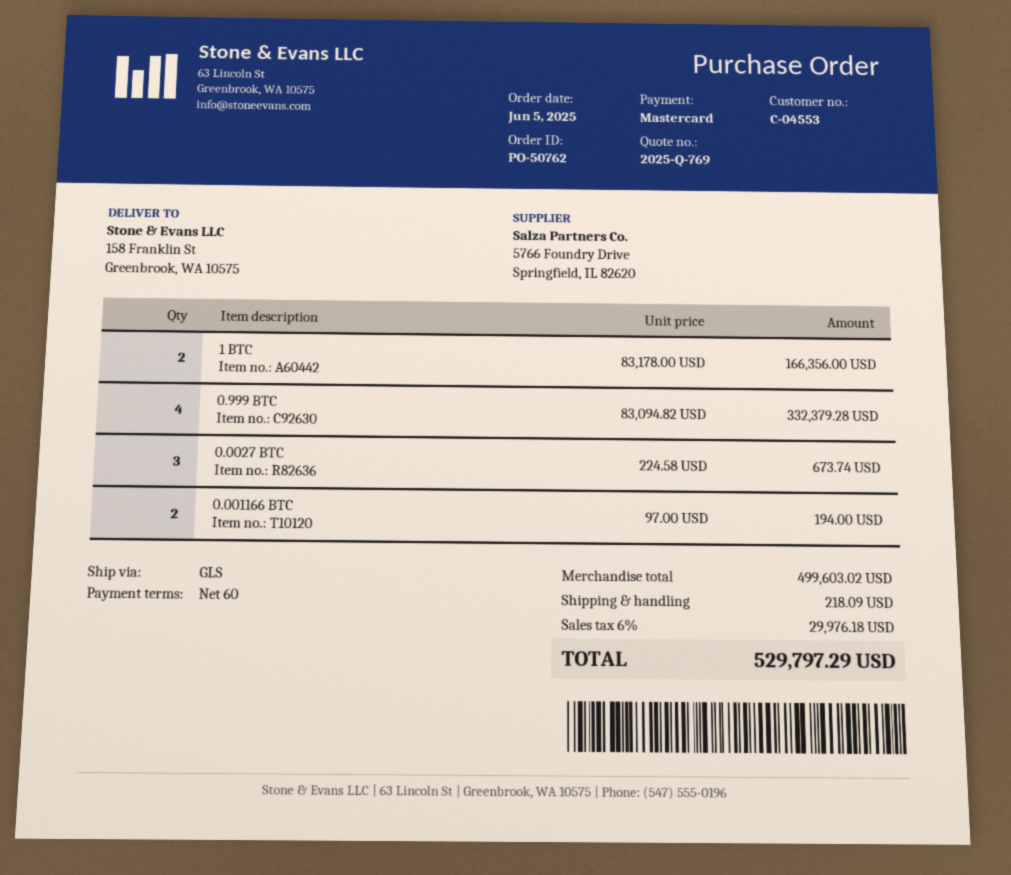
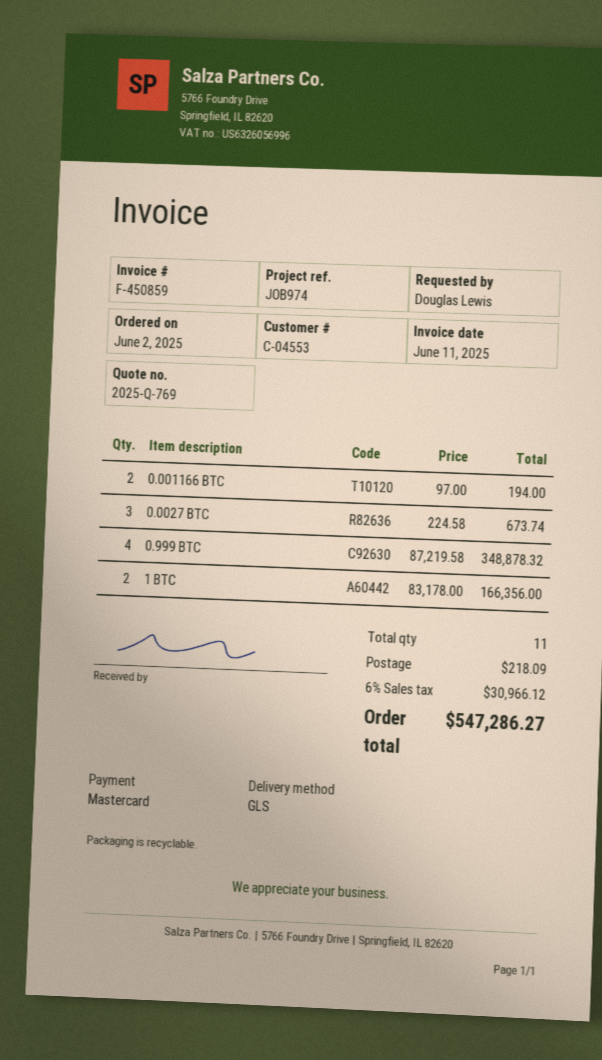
order date: 2025-06-05 -> 2025-06-02
0.999 BTC: 4 x 83094.82 = 332379.28 -> 4 x 87219.58 = 348878.32
tax: 6% = 29976.18 -> 6% = 30966.12
total: 529797.29 -> 547286.27

